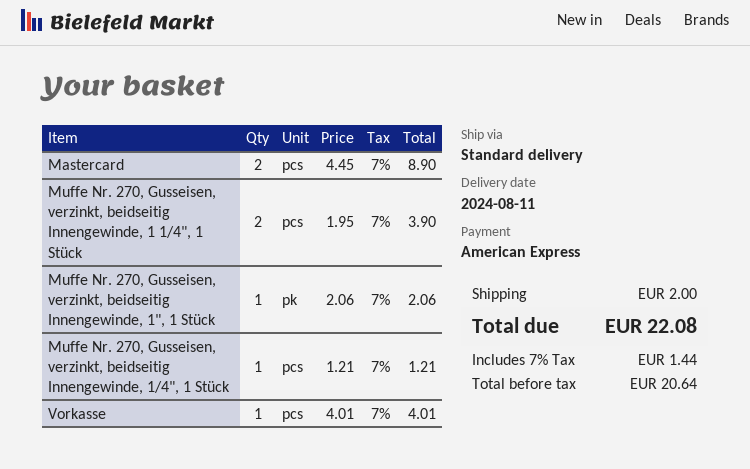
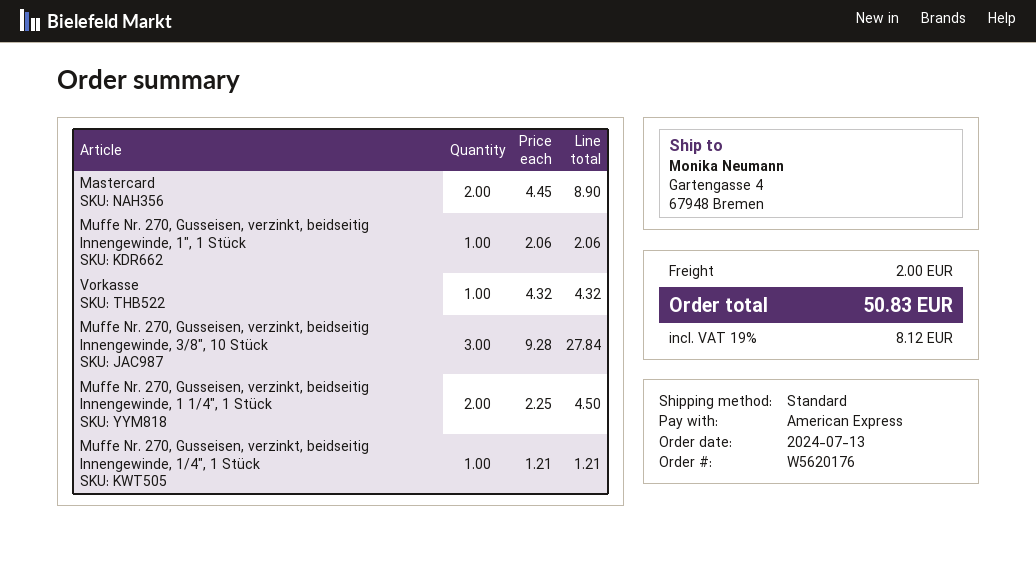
Muffe Nr. 270, Gusseisen, verzinkt, beidseitig Innengewinde, 1 1/4", 1 Stück: 2 x 1.95 = 3.90 -> 2 x 2.25 = 4.50
Vorkasse: 1 x 4.01 = 4.01 -> 1 x 4.32 = 4.32
Muffe Nr. 270, Gusseisen, verzinkt, beidseitig Innengewinde, 3/8", 10 Stück: none -> 3 x 9.28 = 27.84
tax: 7% = 1.44 -> 19% = 8.12
total: 22.08 -> 50.83

